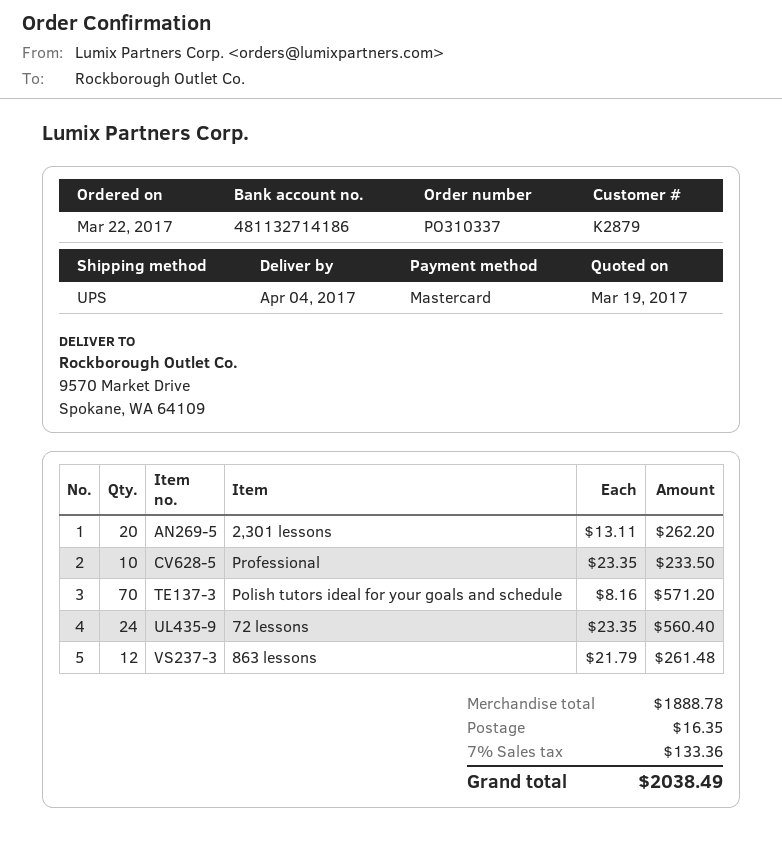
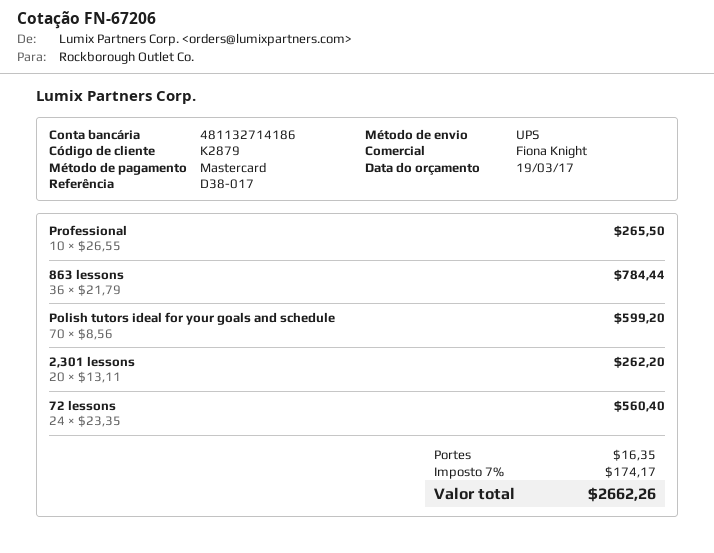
Professional: 10 x 23.35 = 233.50 -> 10 x 26.55 = 265.50
Polish tutors ideal for your goals and schedule: 70 x 8.16 = 571.20 -> 70 x 8.56 = 599.20
863 lessons: 12 x 21.79 = 261.48 -> 36 x 21.79 = 784.44
tax: 7% = 133.36 -> 7% = 174.17
total: 2038.49 -> 2662.26

